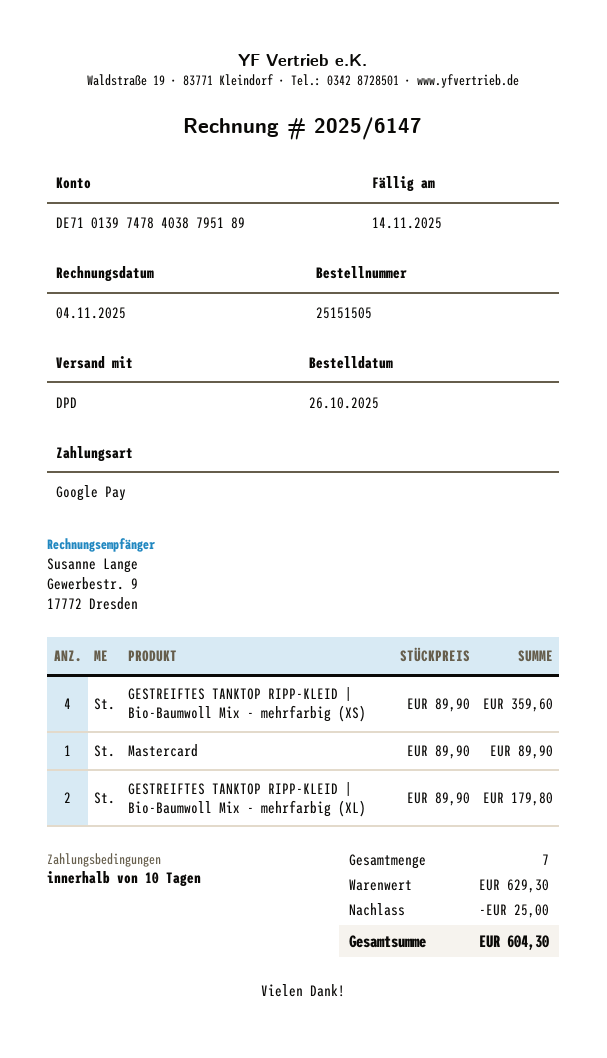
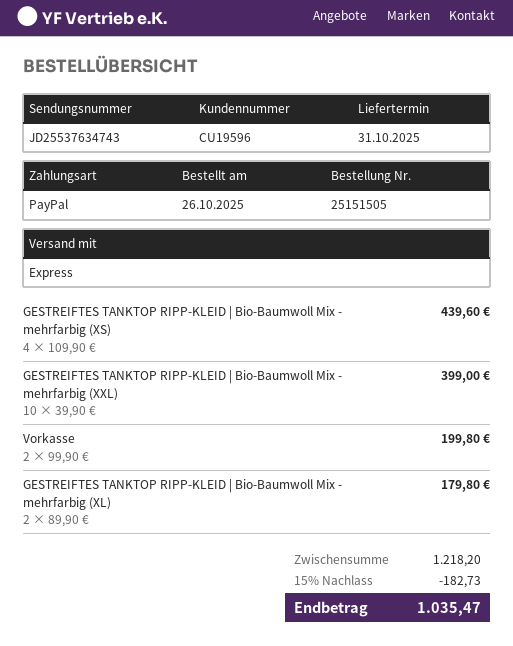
payment method: Google Pay -> PayPal
shipping method: DPD -> express
GESTREIFTES TANKTOP RIPP-KLEID | Bio-Baumwoll Mix - mehrfarbig (XS): 4 x 89.90 = 359.60 -> 4 x 109.90 = 439.60
Mastercard: 1 x 89.90 = 89.90 -> none
GESTREIFTES TANKTOP RIPP-KLEID | Bio-Baumwoll Mix - mehrfarbig (XXL): none -> 10 x 39.90 = 399.00
Vorkasse: none -> 2 x 99.90 = 199.80
subtotal: 629.30 -> 1218.20
discount: 25.00 -> 182.73
total: 604.30 -> 1035.47

